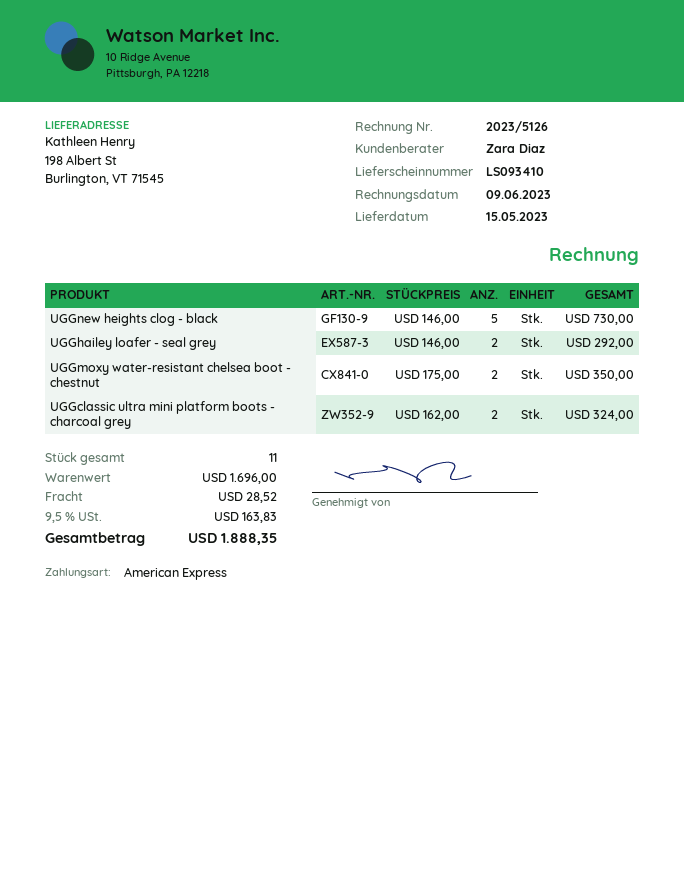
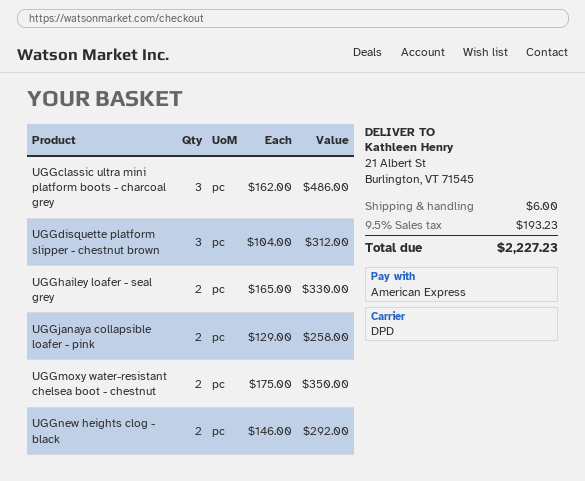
ship to: 198 Albert St, Burlington, VT 71545 -> 21 Albert St, Burlington, VT 71545
UGGnew heights clog - black: 5 x 146.00 = 730.00 -> 2 x 146.00 = 292.00
UGGhailey loafer - seal grey: 2 x 146.00 = 292.00 -> 2 x 165.00 = 330.00
UGGclassic ultra mini platform boots - charcoal grey: 2 x 162.00 = 324.00 -> 3 x 162.00 = 486.00
UGGdisquette platform slipper - chestnut brown: none -> 3 x 104.00 = 312.00
UGGjanaya collapsible loafer - pink: none -> 2 x 129.00 = 258.00
shipping: 28.52 -> 6.00
tax: 9.5% = 163.83 -> 9.5% = 193.23
total: 1888.35 -> 2227.23

